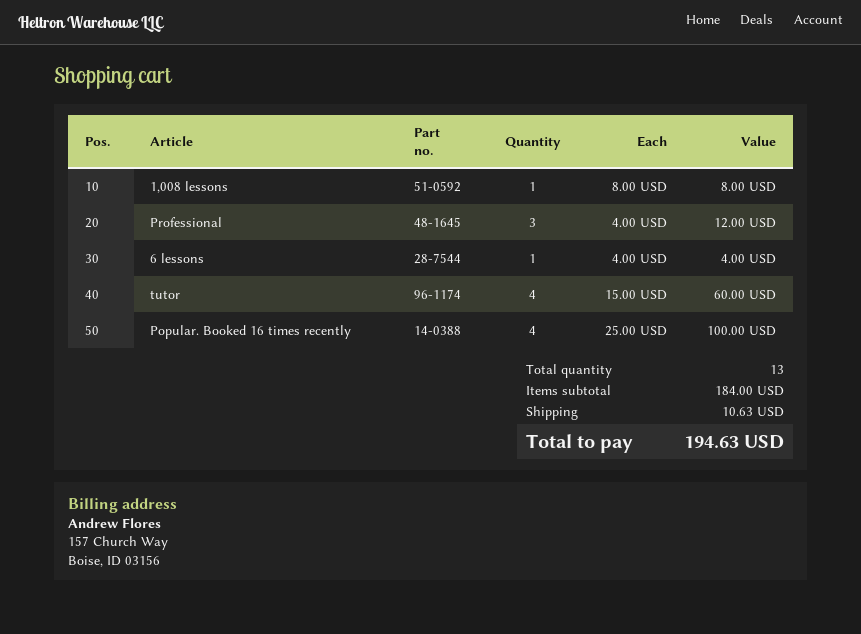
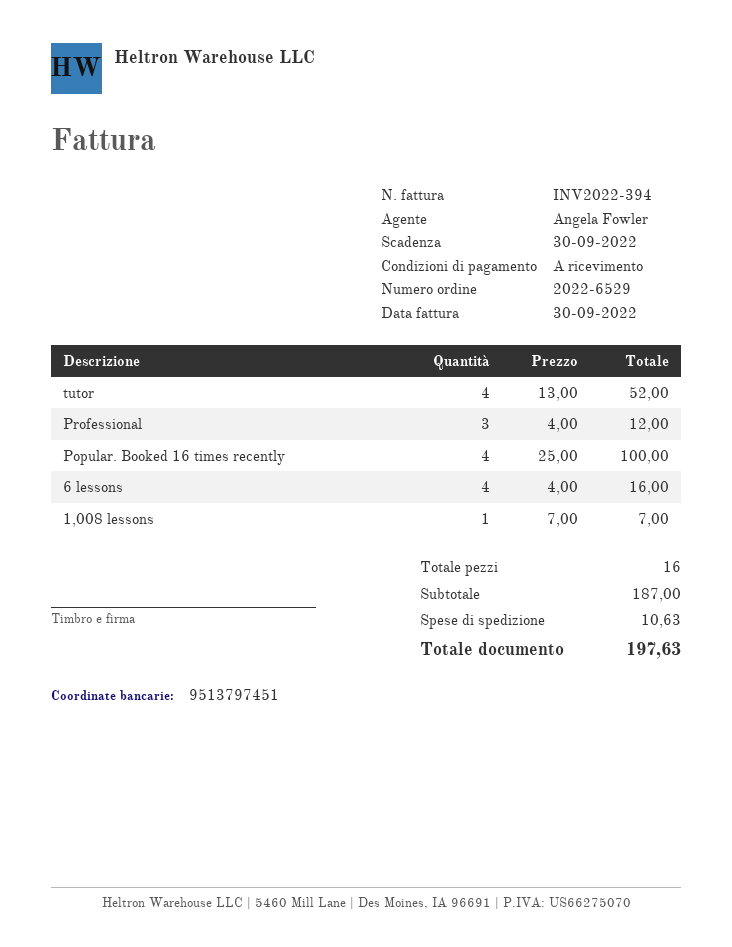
1,008 lessons: 1 x 8.00 = 8.00 -> 1 x 7.00 = 7.00
6 lessons: 1 x 4.00 = 4.00 -> 4 x 4.00 = 16.00
tutor: 4 x 15.00 = 60.00 -> 4 x 13.00 = 52.00
total quantity: 13 -> 16
subtotal: 184.00 -> 187.00
total: 194.63 -> 197.63

